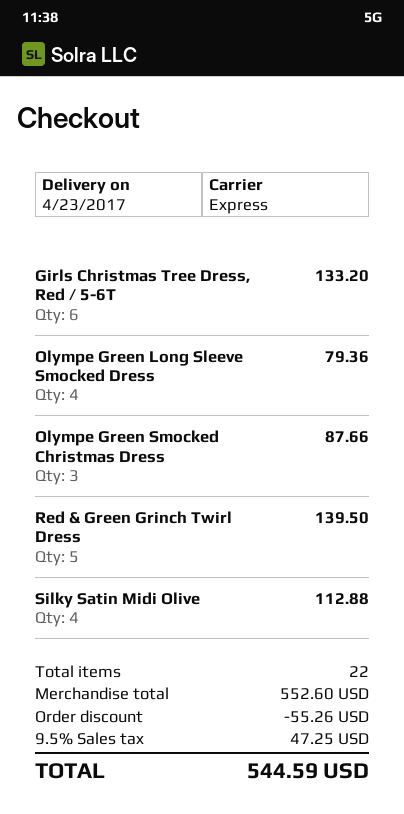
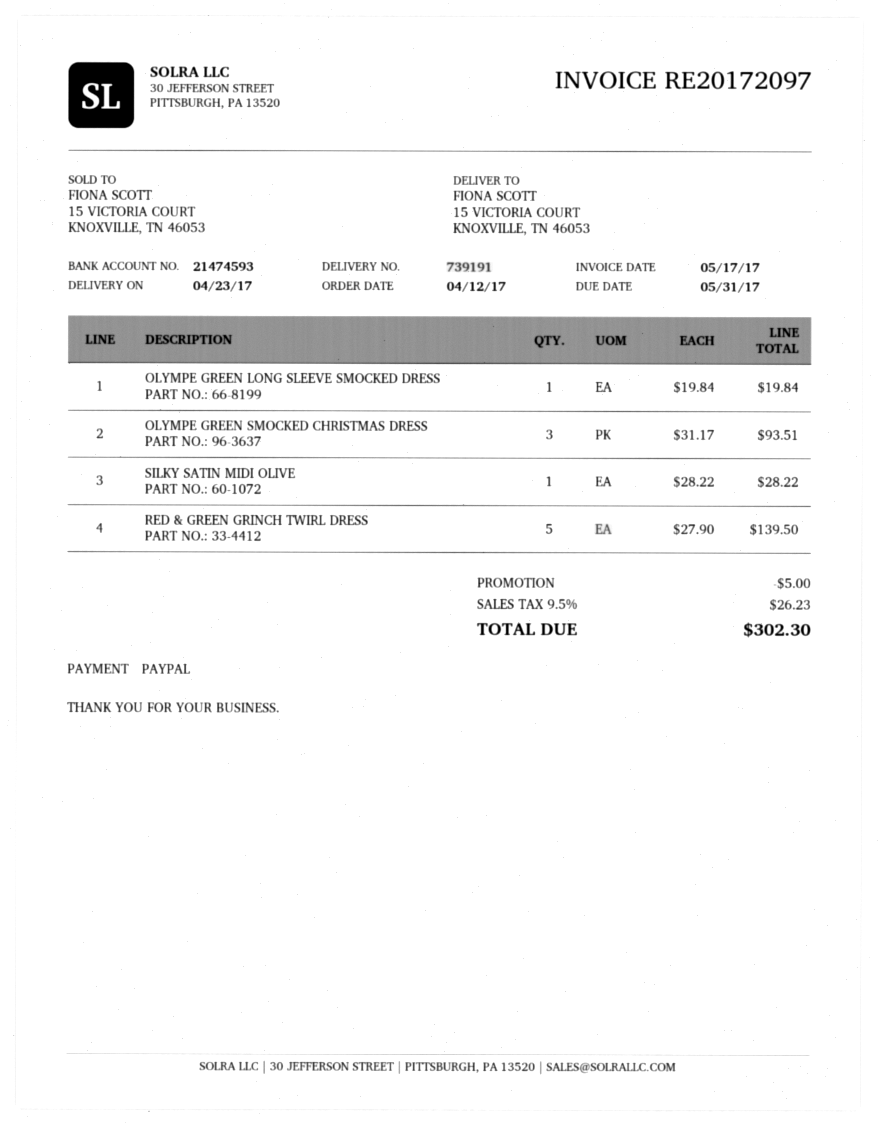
Girls Christmas Tree Dress, Red / 5-6T: 6 for 133.20 -> none
Olympe Green Long Sleeve Smocked Dress: 4 for 79.36 -> 1 for 19.84
Olympe Green Smocked Christmas Dress: 3 for 87.66 -> 3 for 93.51
Silky Satin Midi Olive: 4 for 112.88 -> 1 for 28.22
discount: 55.26 -> 5.00
tax: 9.5% = 47.25 -> 9.5% = 26.23
total: 544.59 -> 302.30

